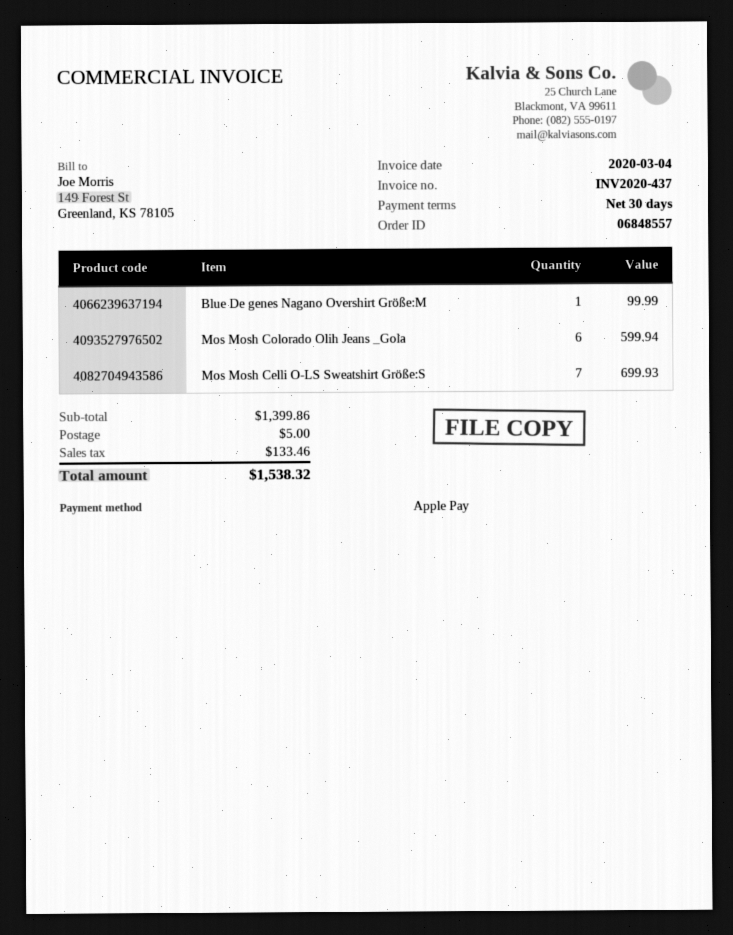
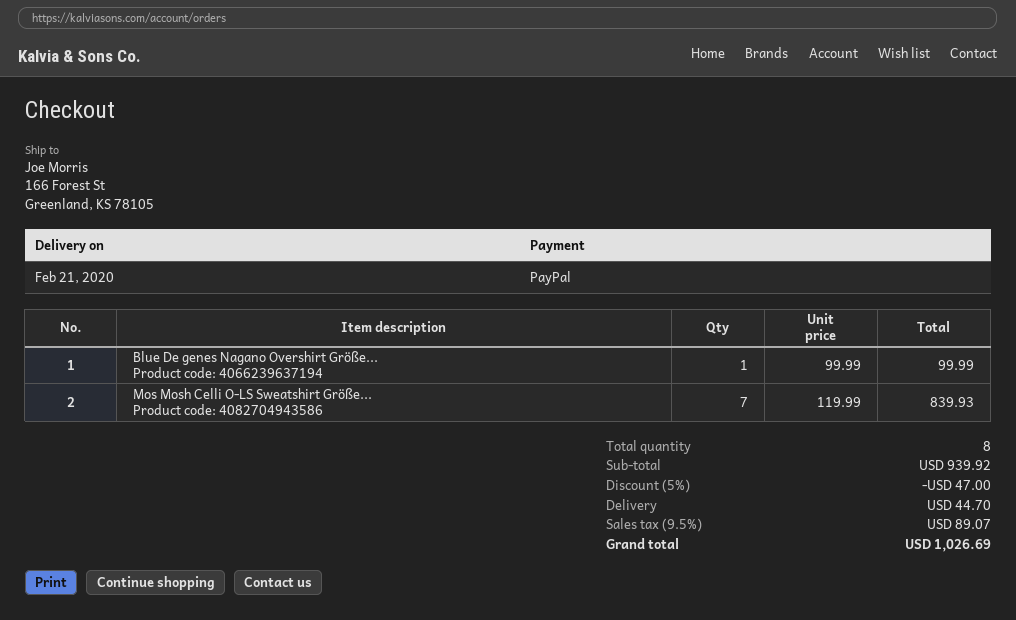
payment method: Apple Pay -> PayPal
Mos Mosh Colorado Olih Jeans _Gola: 6 for 599.94 -> none
Mos Mosh Celli O-LS Sweatshirt Größe:S: 7 for 699.93 -> 7 for 839.93
subtotal: 1399.86 -> 939.92
discount: none -> 5% = 47.00
shipping: 5.00 -> 44.70
tax: 133.46 -> 89.07
total: 1538.32 -> 1026.69

